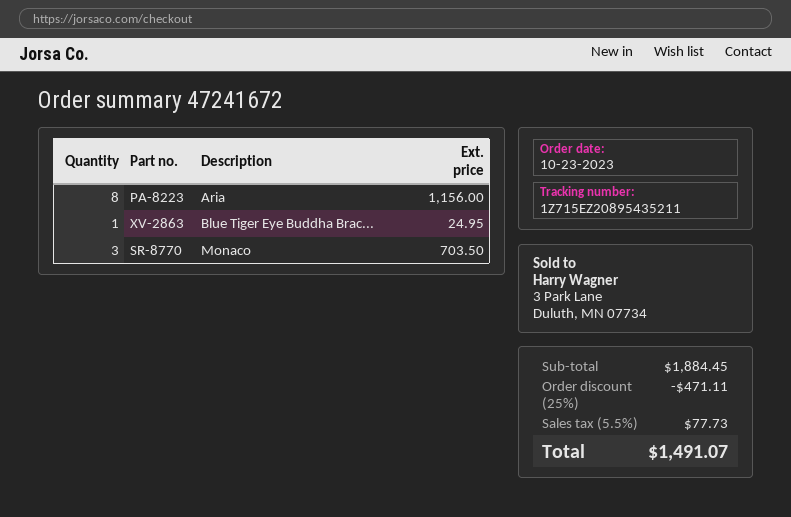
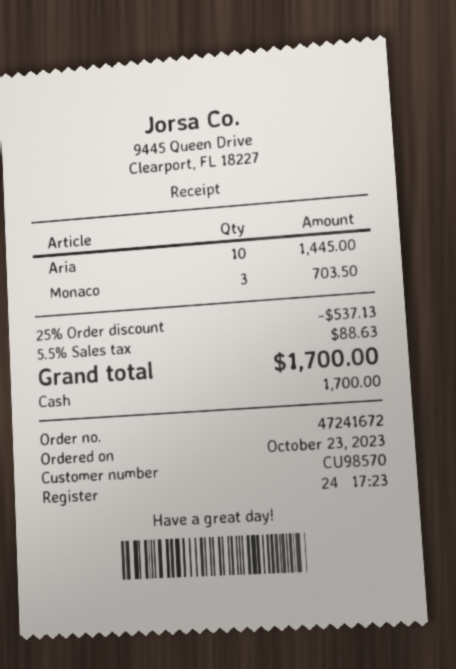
Aria: 8 for 1156.00 -> 10 for 1445.00
Blue Tiger Eye Buddha Brac...: 1 for 24.95 -> none
discount: 25% = 471.11 -> 25% = 537.13
tax: 5.5% = 77.73 -> 5.5% = 88.63
total: 1491.07 -> 1700.00

